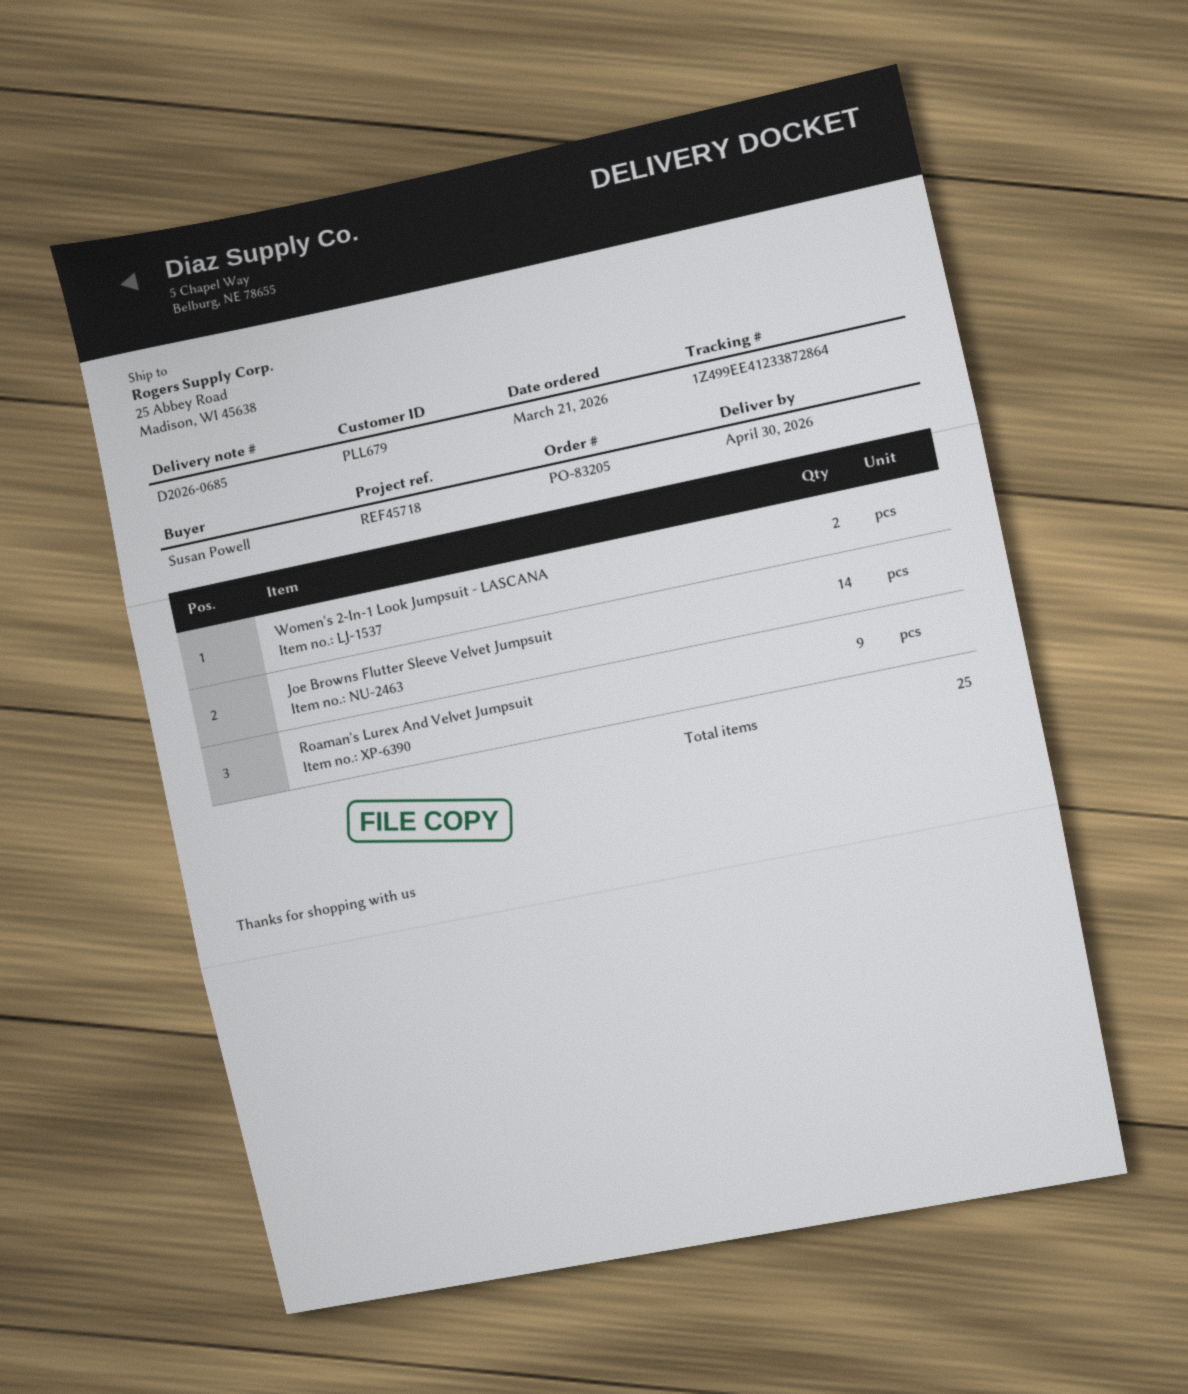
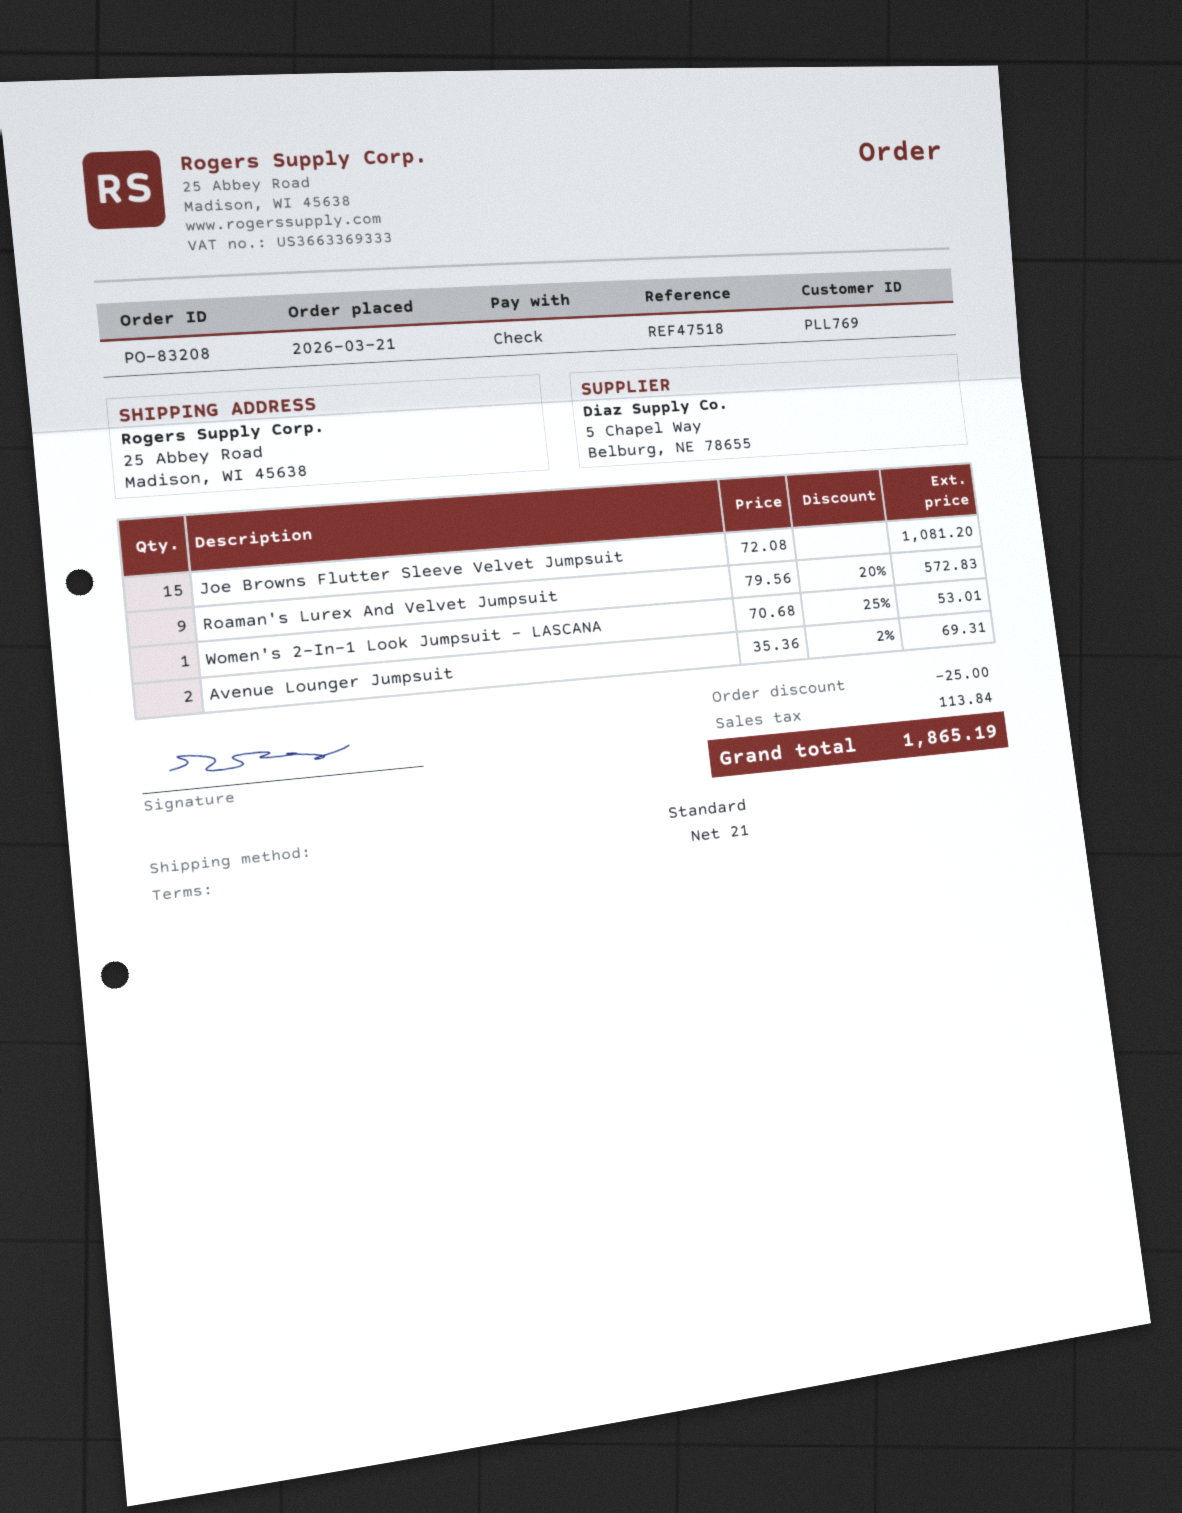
order number: PO-83205 -> PO-83208
customer number: PLL679 -> PLL769
reference: REF45718 -> REF47518
Women's 2-In-1 Look Jumpsuit - LASCANA: 2 -> 1
Joe Browns Flutter Sleeve Velvet Jumpsuit: 14 -> 15
Avenue Lounger Jumpsuit: none -> 2

